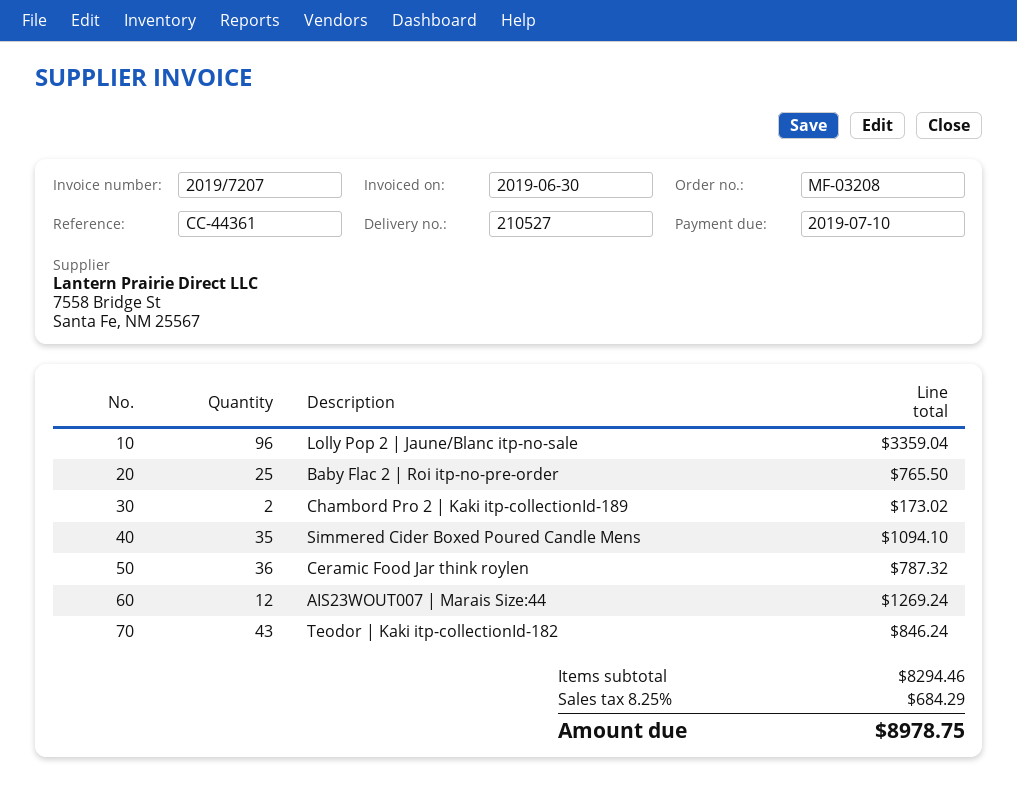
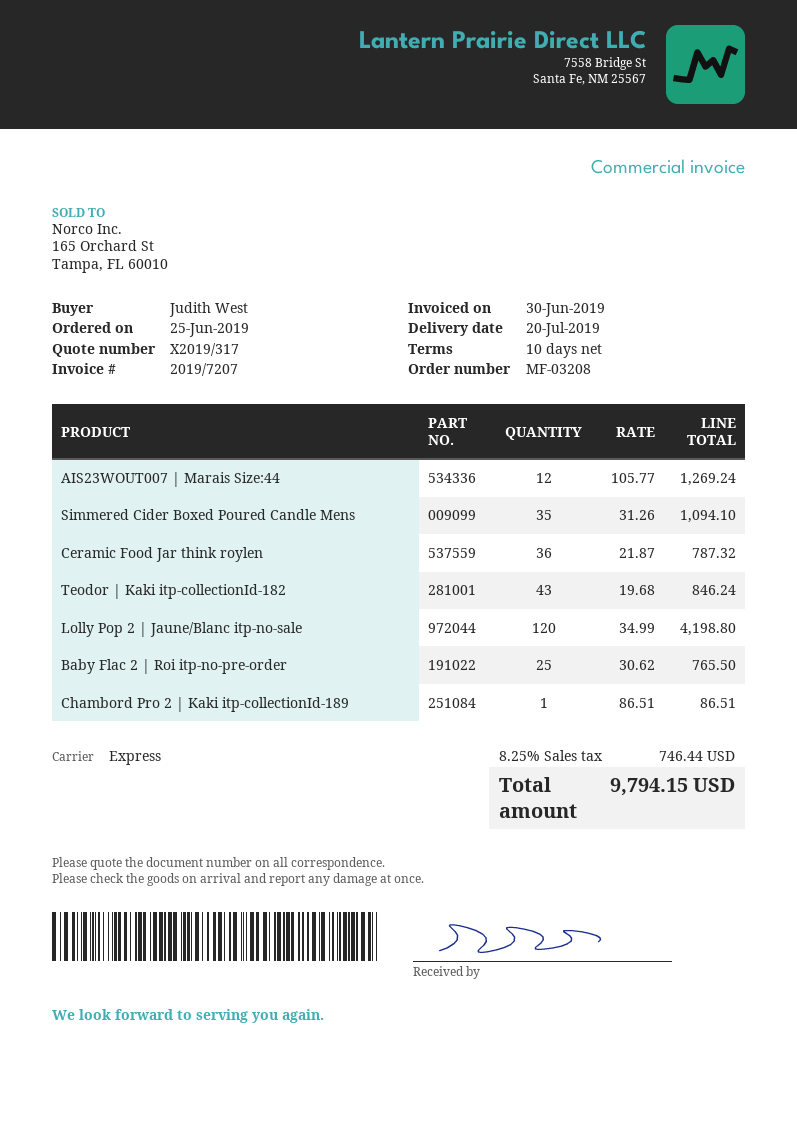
Lolly Pop 2 | Jaune/Blanc itp-no-sale: 96 for 3359.04 -> 120 for 4198.80
Chambord Pro 2 | Kaki itp-collectionId-189: 2 for 173.02 -> 1 for 86.51
tax: 8.25% = 684.29 -> 8.25% = 746.44
total: 8978.75 -> 9794.15

